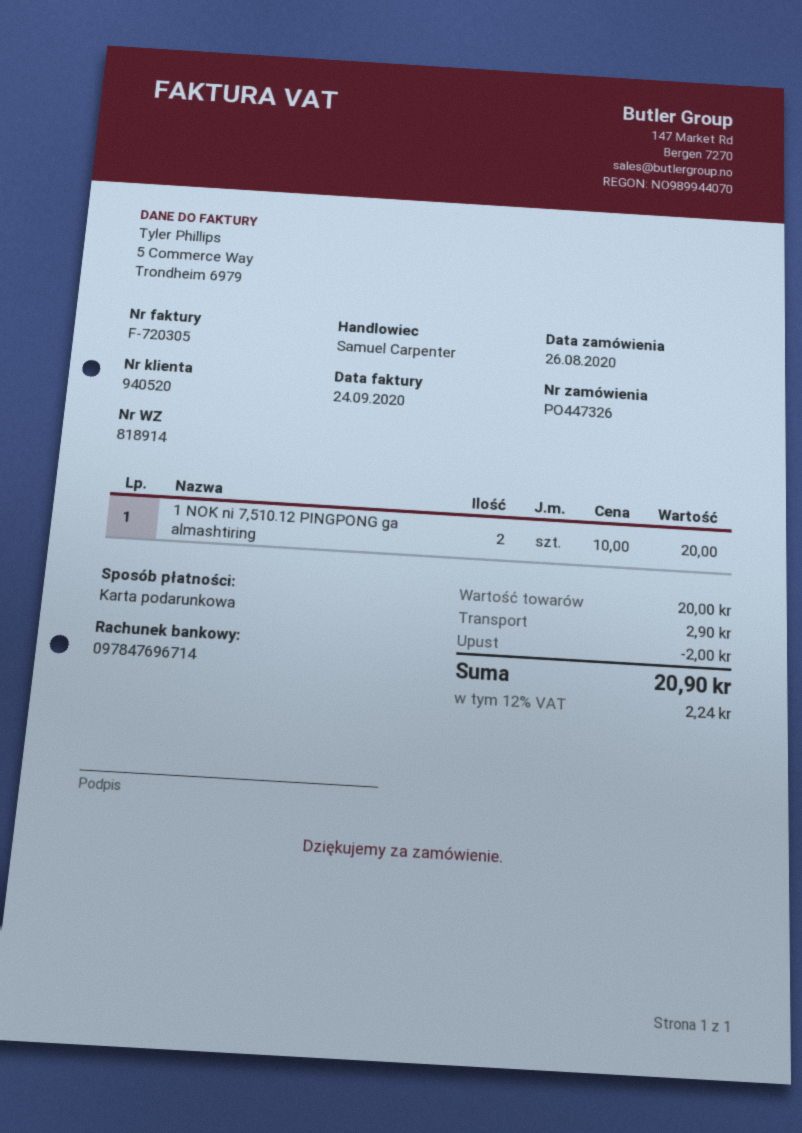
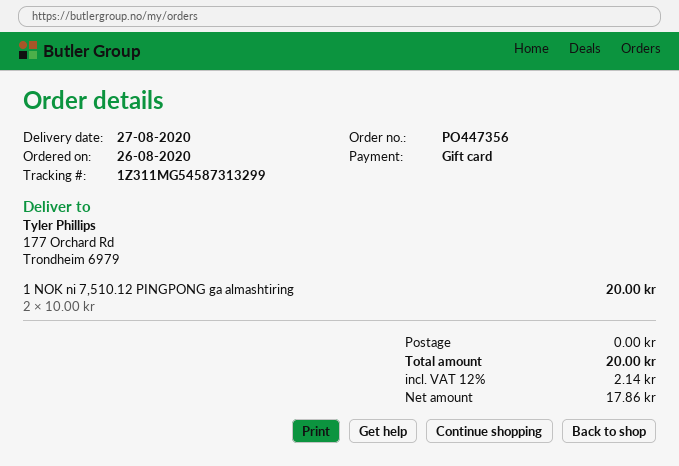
order number: PO447326 -> PO447356
discount: 2.00 -> none
shipping: 2.90 -> 0.00
tax: 12% = 2.24 -> 12% = 2.14
total: 20.90 -> 20.00

